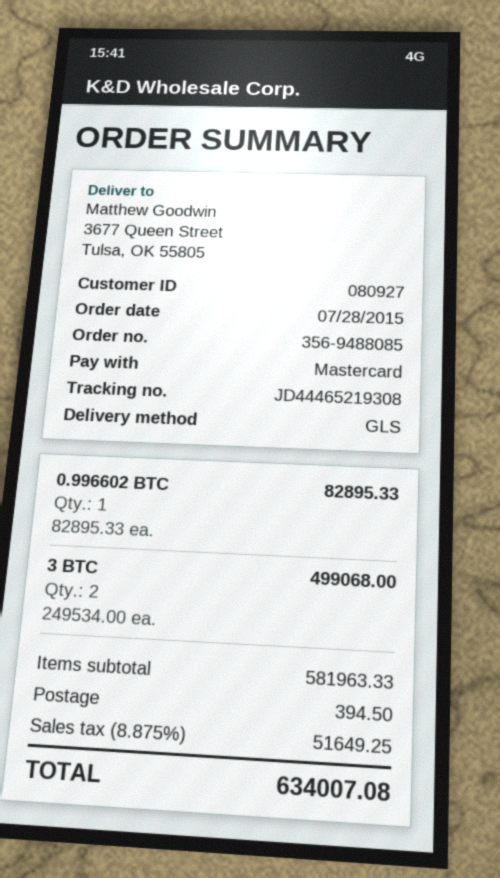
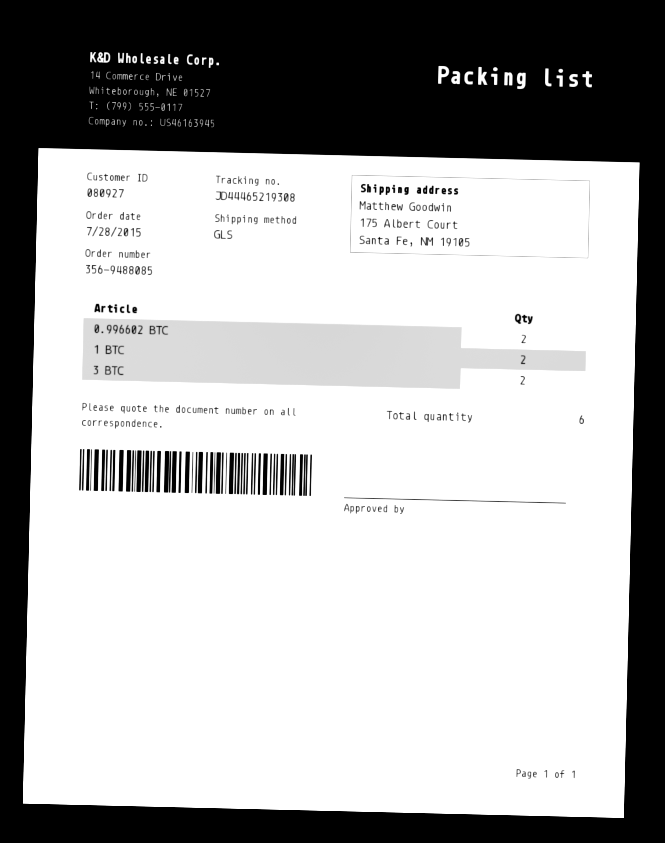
ship to: 3677 Queen Street, Tulsa, OK 55805 -> 175 Albert Court, Santa Fe, NM 19105
0.996602 BTC: 1 -> 2
1 BTC: none -> 2

